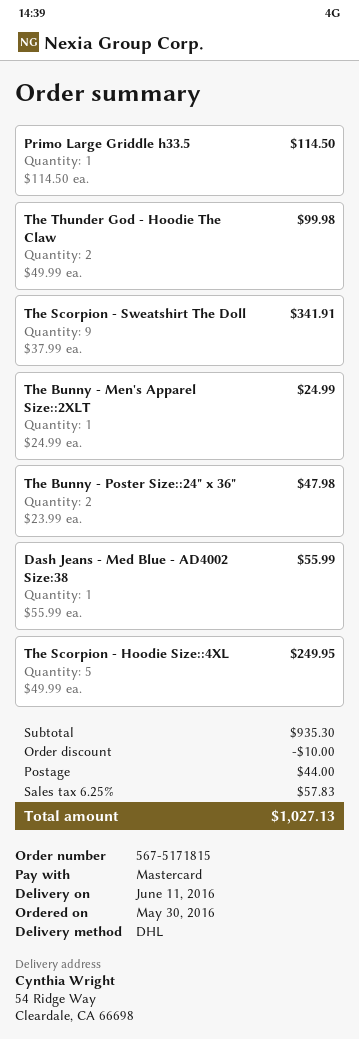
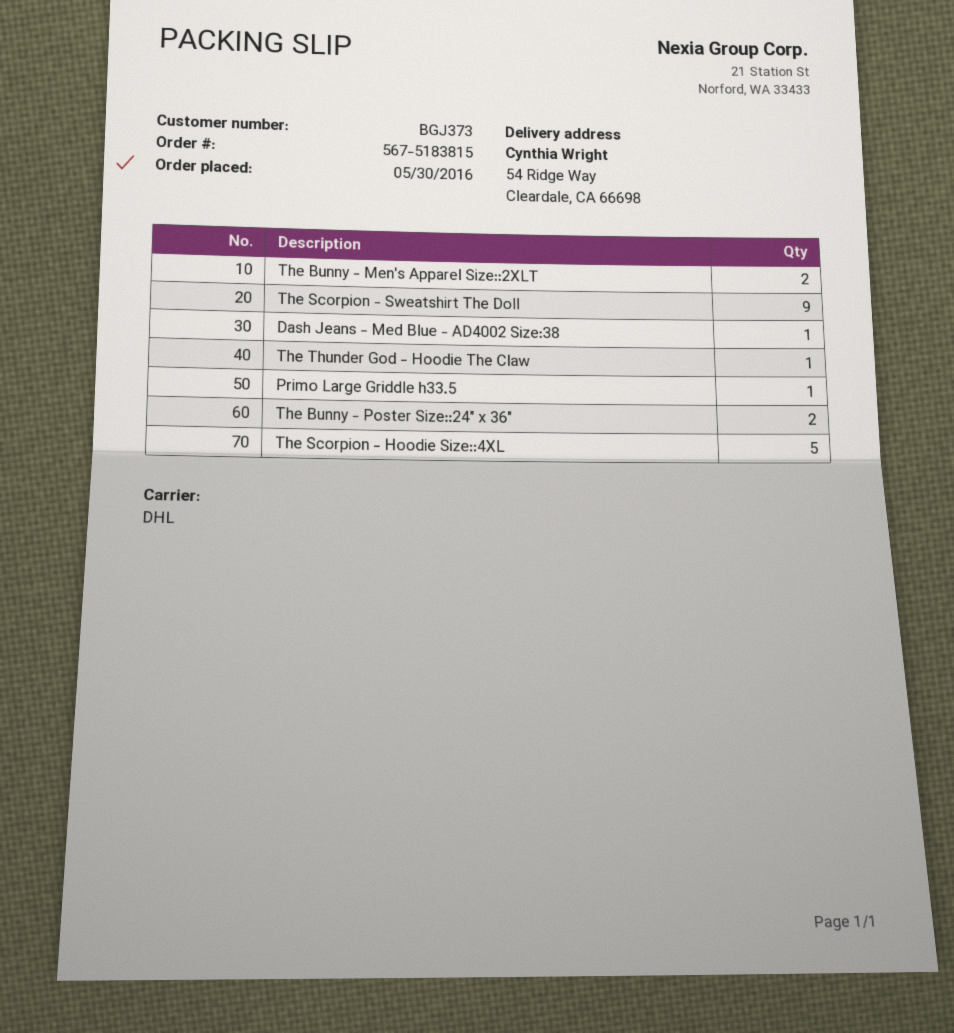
order number: 567-5171815 -> 567-5183815
The Thunder God - Hoodie The Claw: 2 -> 1
The Bunny - Men's Apparel Size::2XLT: 1 -> 2

